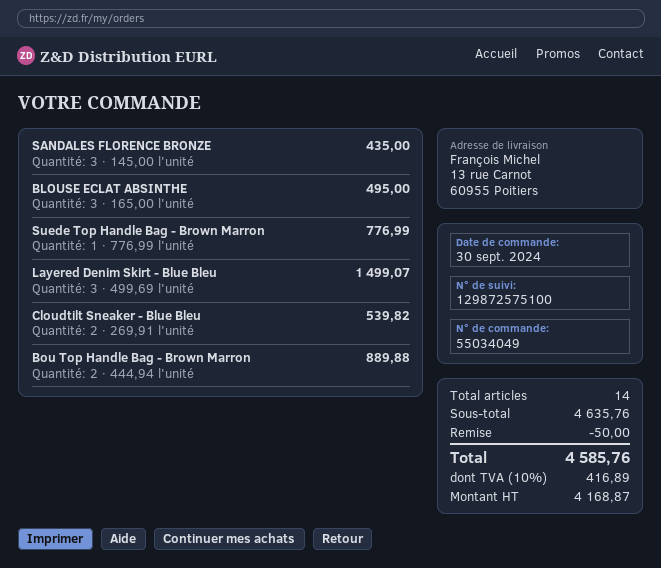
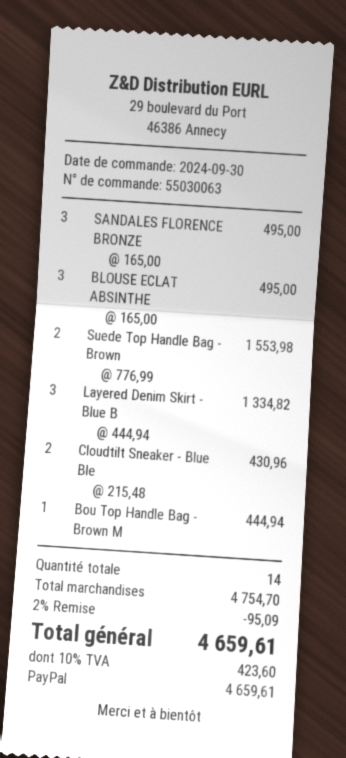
order number: 55034049 -> 55030063
SANDALES FLORENCE BRONZE: 3 x 145.00 = 435.00 -> 3 x 165.00 = 495.00
Suede Top Handle Bag - Brown Marron: 1 x 776.99 = 776.99 -> 2 x 776.99 = 1553.98
Layered Denim Skirt - Blue Bleu: 3 x 499.69 = 1499.07 -> 3 x 444.94 = 1334.82
Cloudtilt Sneaker - Blue Bleu: 2 x 269.91 = 539.82 -> 2 x 215.48 = 430.96
Bou Top Handle Bag - Brown Marron: 2 x 444.94 = 889.88 -> 1 x 444.94 = 444.94
subtotal: 4635.76 -> 4754.70
discount: 50.00 -> 95.09
tax: 10% = 416.89 -> 10% = 423.60
total: 4585.76 -> 4659.61

